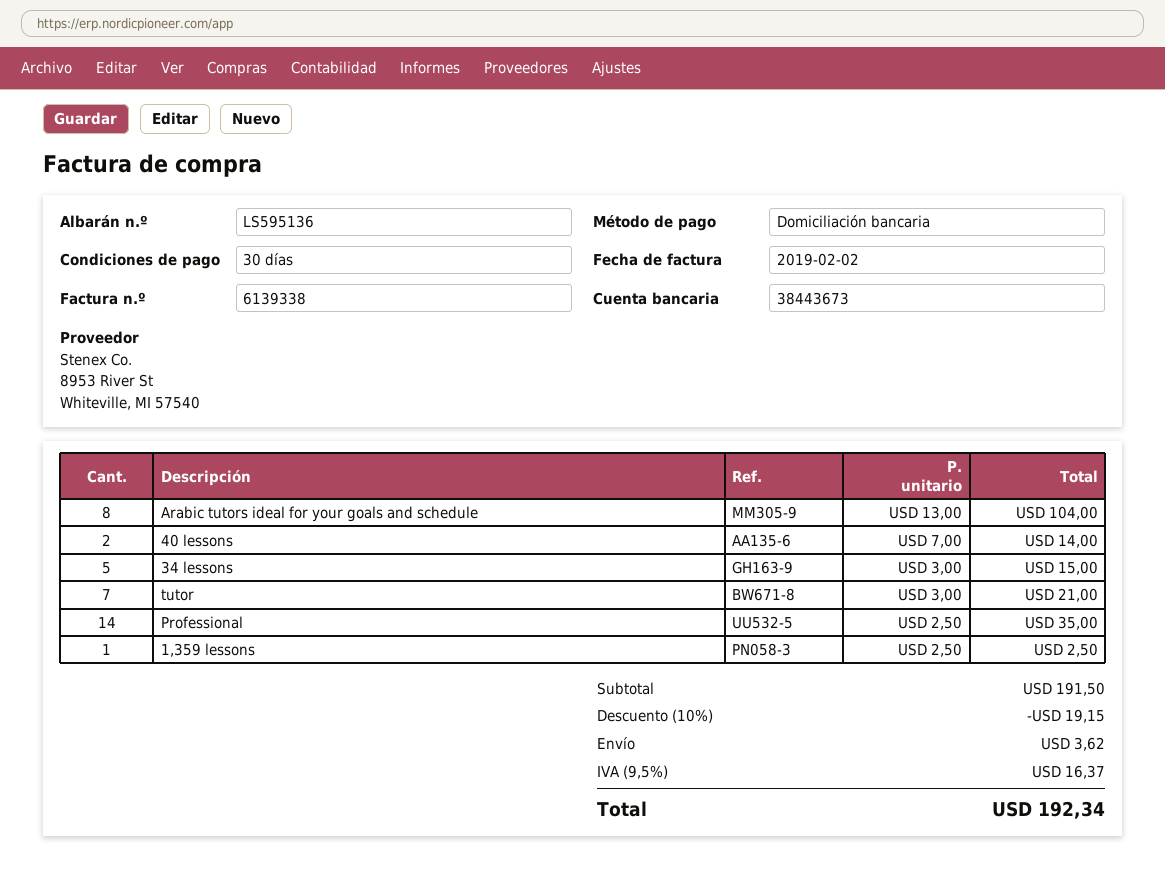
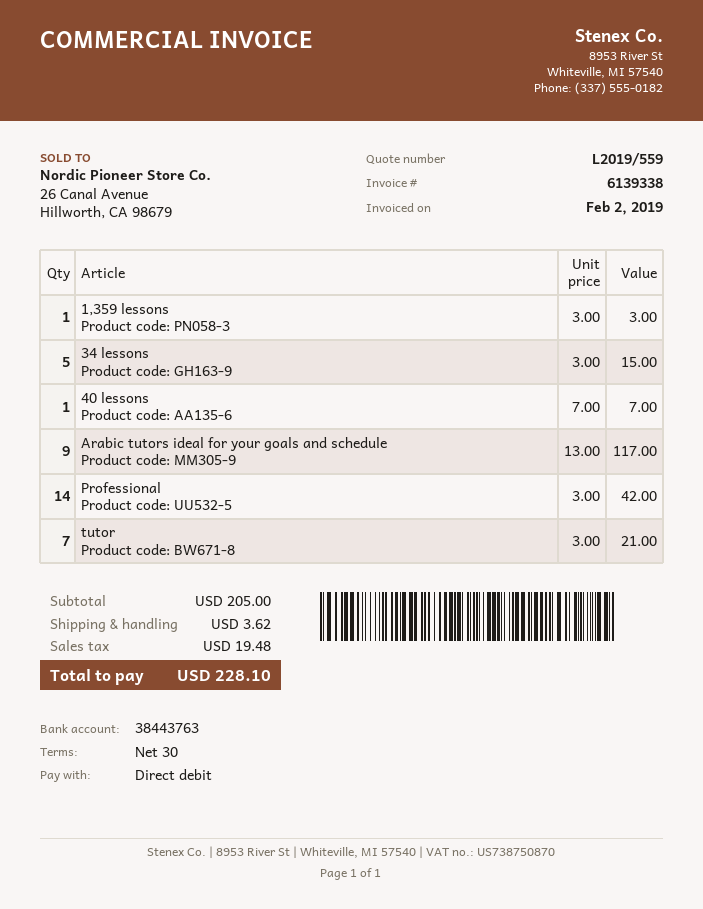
bank account: 38443673 -> 38443763
Arabic tutors ideal for your goals and schedule: 8 x 13.00 = 104.00 -> 9 x 13.00 = 117.00
40 lessons: 2 x 7.00 = 14.00 -> 1 x 7.00 = 7.00
Professional: 14 x 2.50 = 35.00 -> 14 x 3.00 = 42.00
1,359 lessons: 1 x 2.50 = 2.50 -> 1 x 3.00 = 3.00
subtotal: 191.50 -> 205.00
discount: 10% = 19.15 -> none
tax: 16.37 -> 19.48
total: 192.34 -> 228.10

